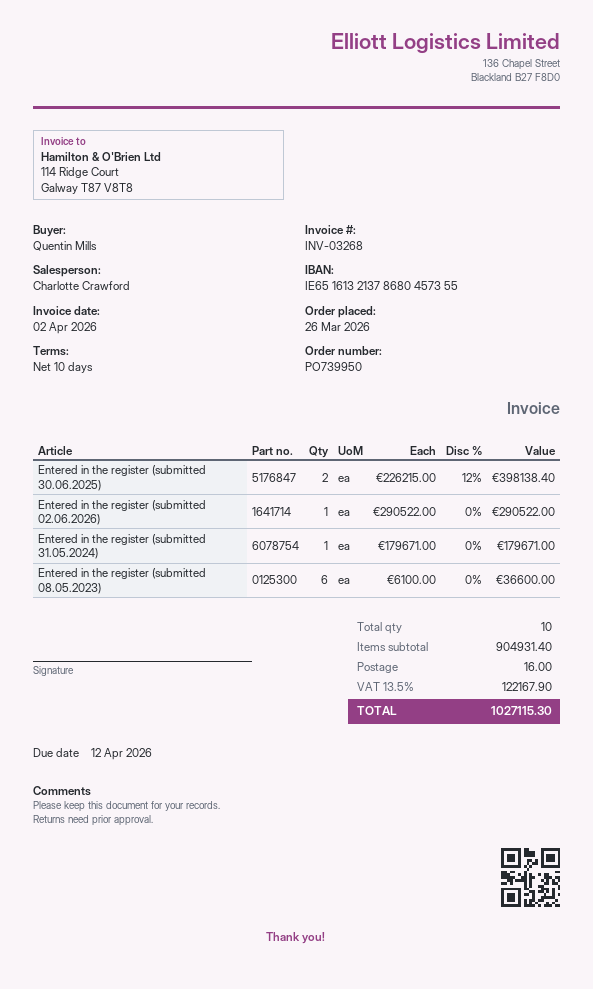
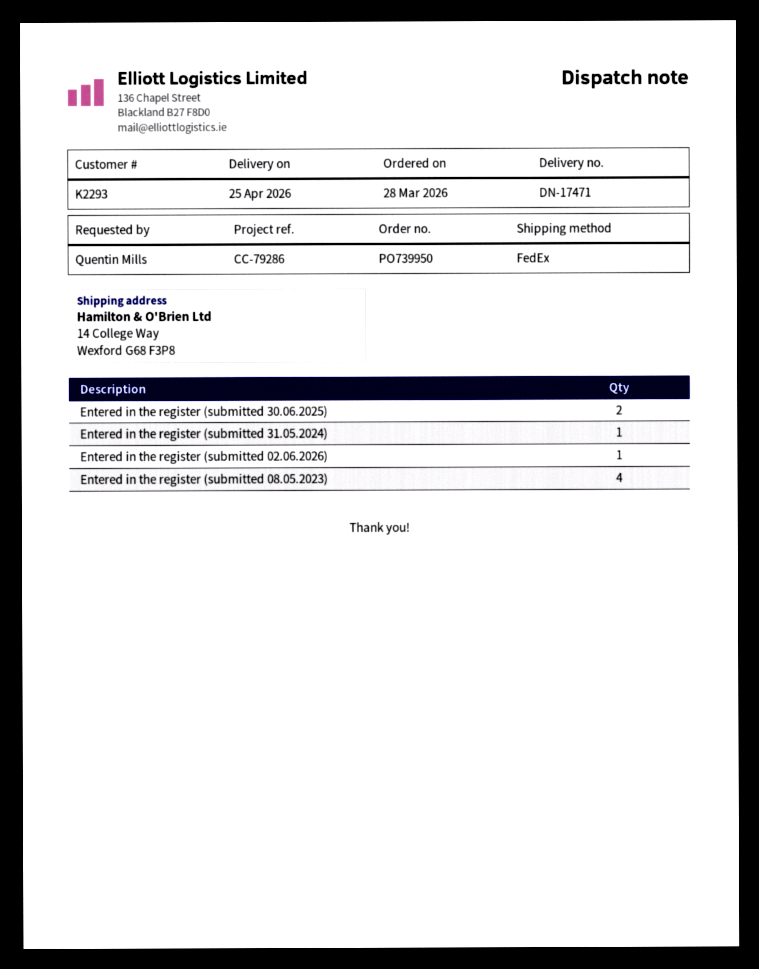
order date: 2026-03-26 -> 2026-03-28
Entered in the register (submitted 08.05.2023): 6 -> 4

